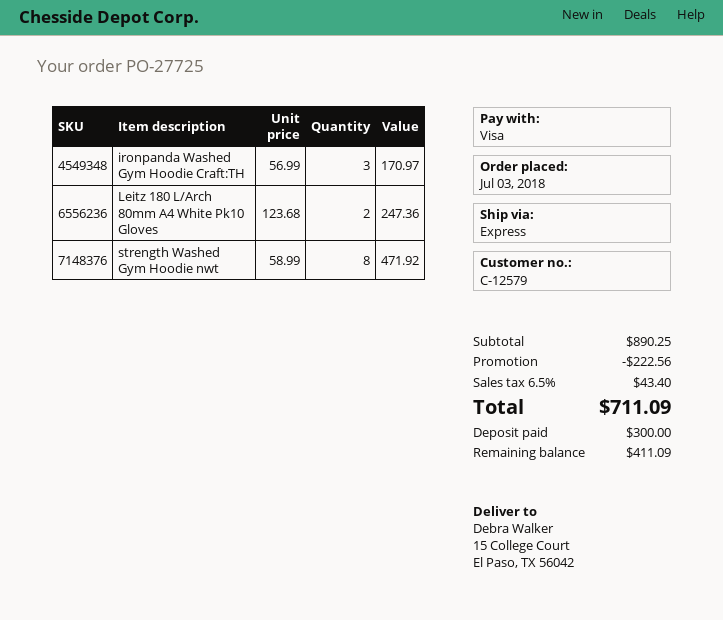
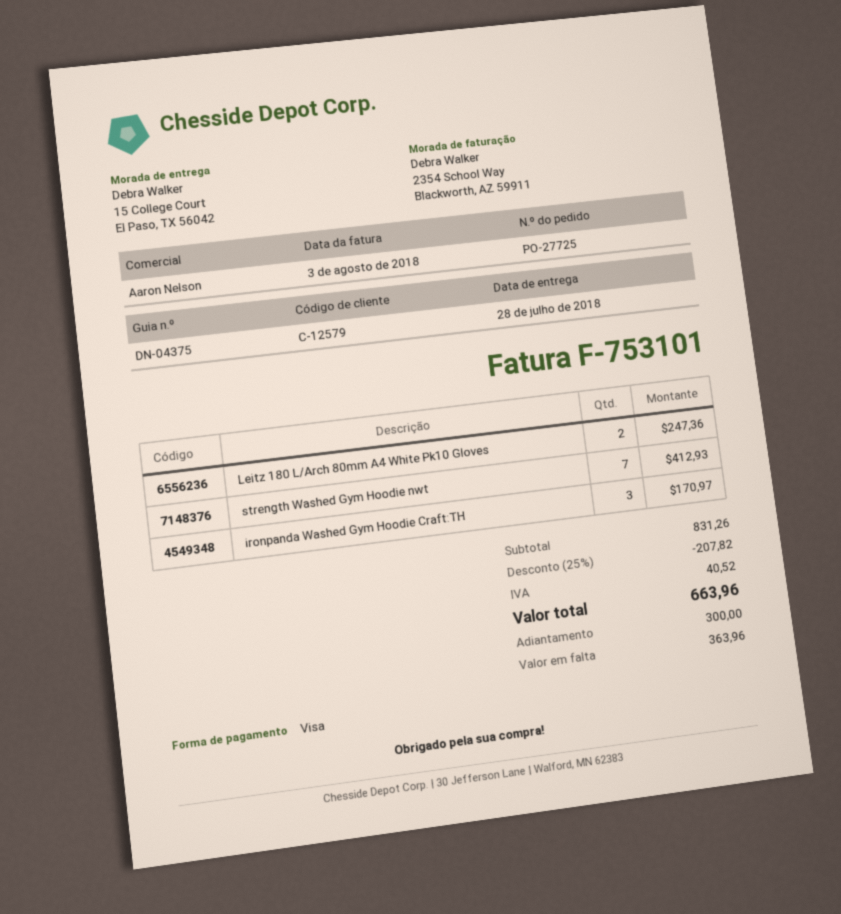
strength Washed Gym Hoodie nwt: 8 for 471.92 -> 7 for 412.93
subtotal: 890.25 -> 831.26
discount: 222.56 -> 207.82
tax: 43.40 -> 40.52
total: 711.09 -> 663.96
balance: 411.09 -> 363.96

